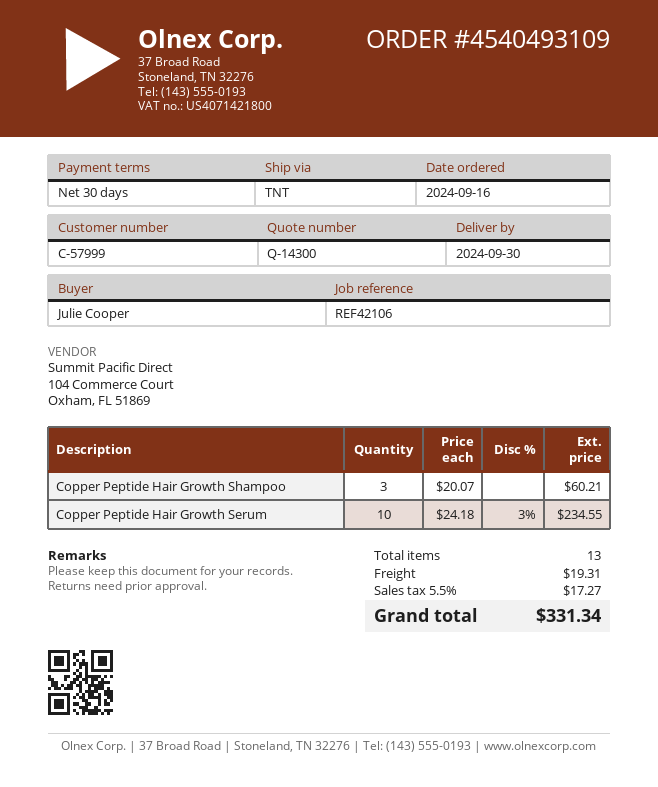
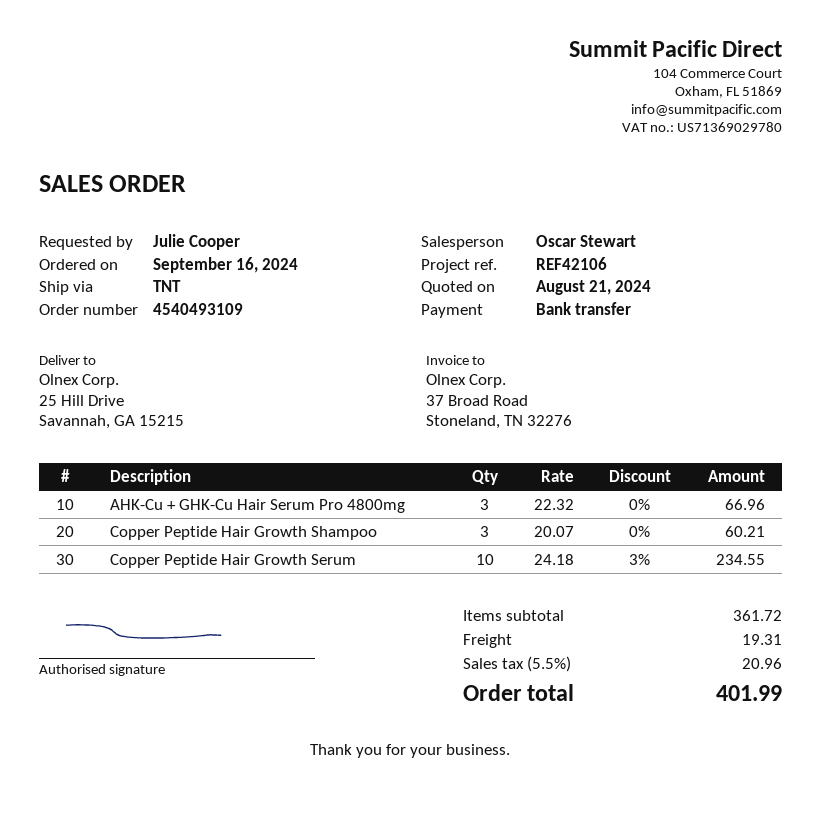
AHK-Cu + GHK-Cu Hair Serum Pro 4800mg: none -> 3 x 22.32 = 66.96
tax: 5.5% = 17.27 -> 5.5% = 20.96
total: 331.34 -> 401.99

